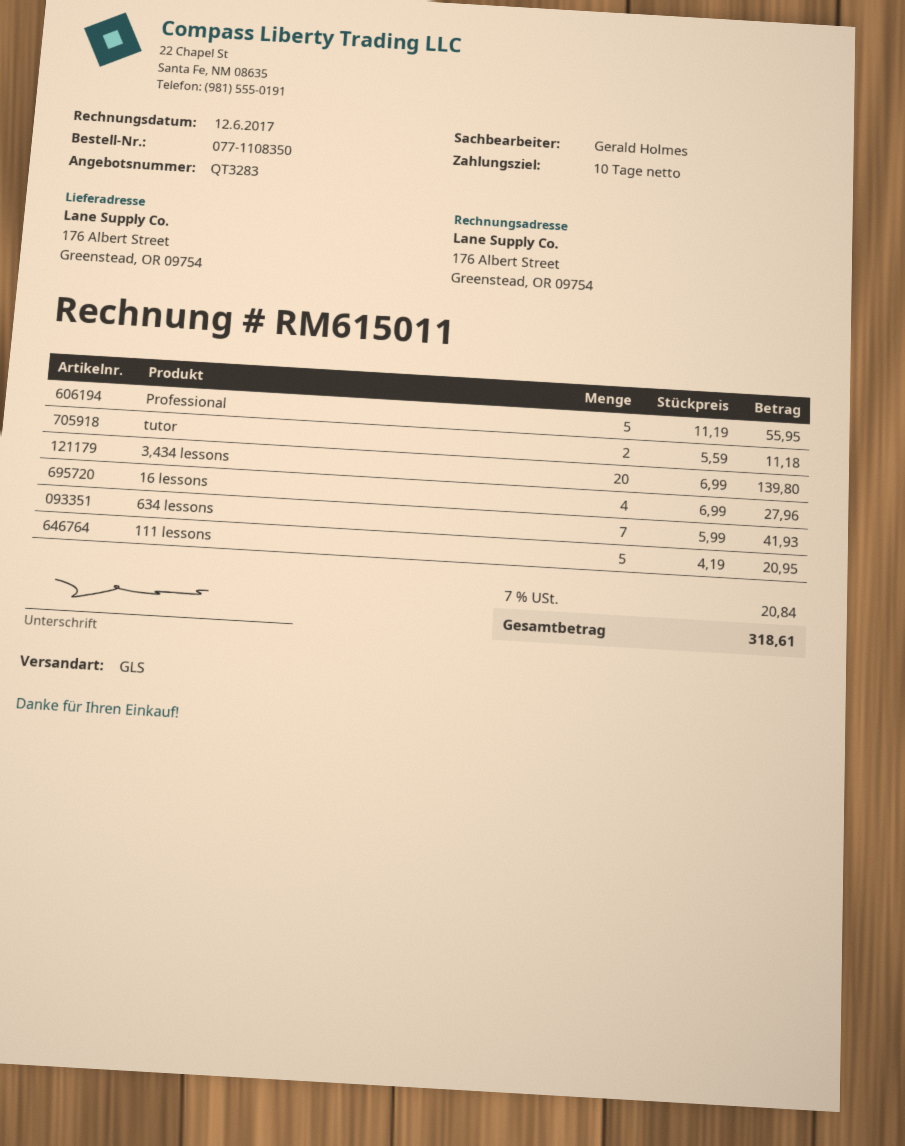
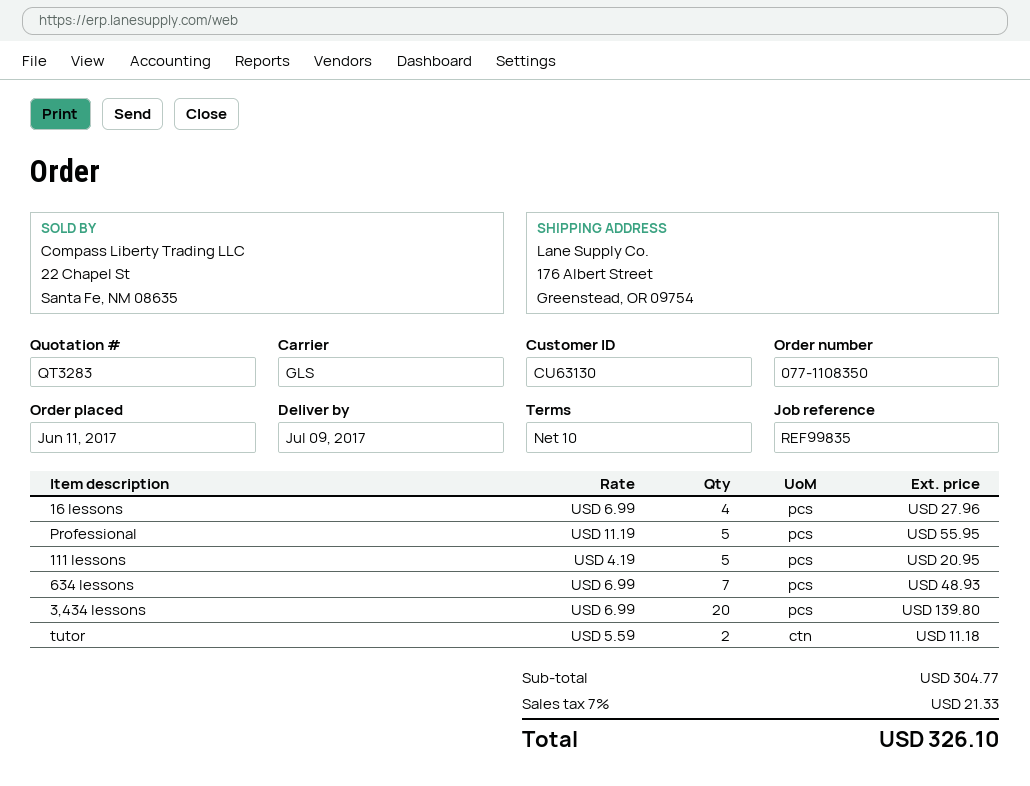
634 lessons: 7 x 5.99 = 41.93 -> 7 x 6.99 = 48.93
tax: 7% = 20.84 -> 7% = 21.33
total: 318.61 -> 326.10

